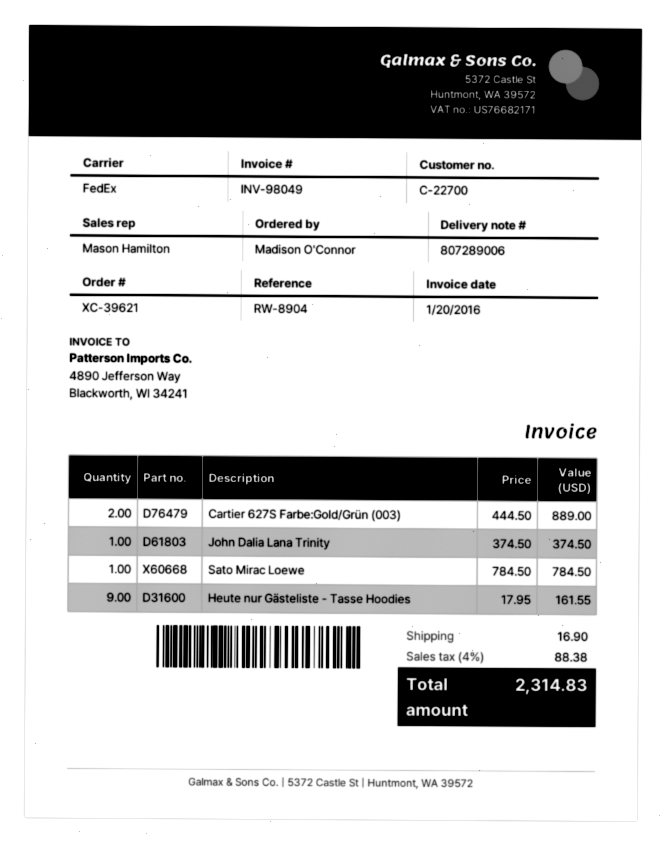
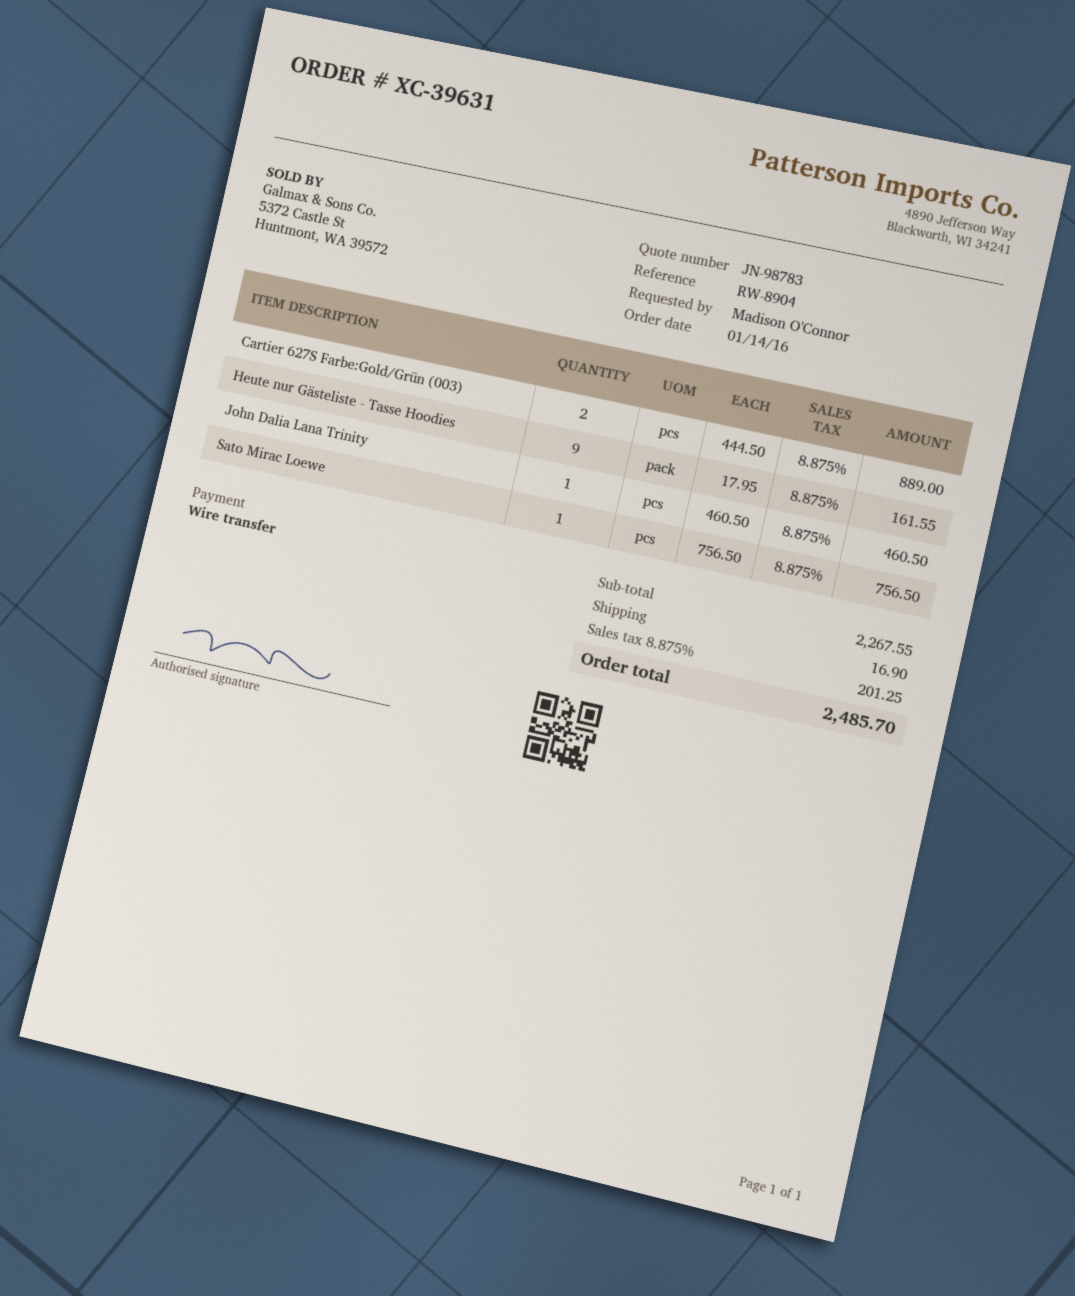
order number: XC-39621 -> XC-39631
John Dalia Lana Trinity: 1 x 374.50 = 374.50 -> 1 x 460.50 = 460.50
Sato Mirac Loewe: 1 x 784.50 = 784.50 -> 1 x 756.50 = 756.50
tax: 4% = 88.38 -> 8.875% = 201.25
total: 2314.83 -> 2485.70

